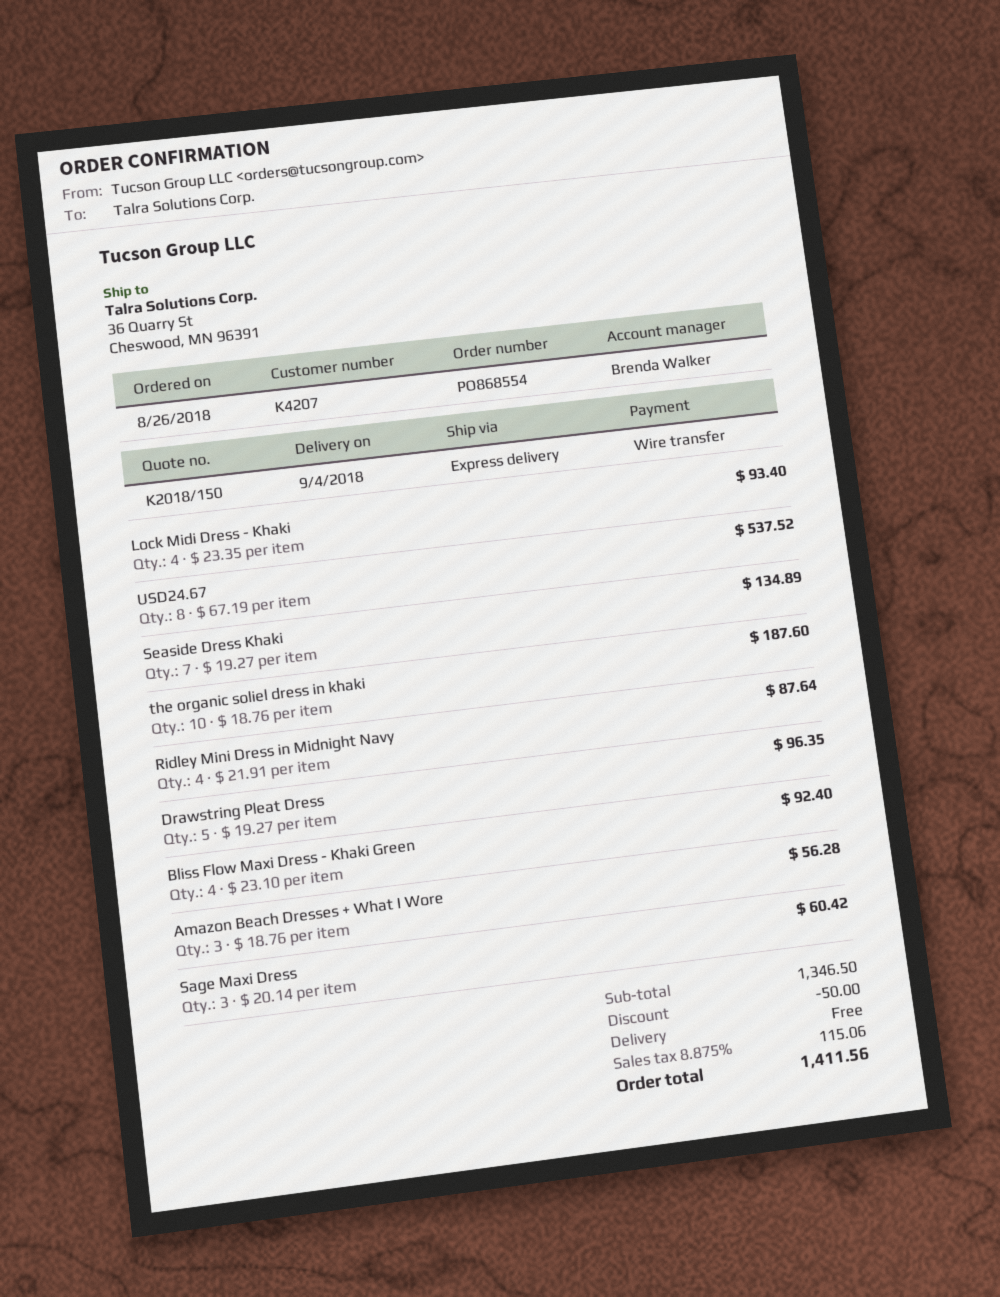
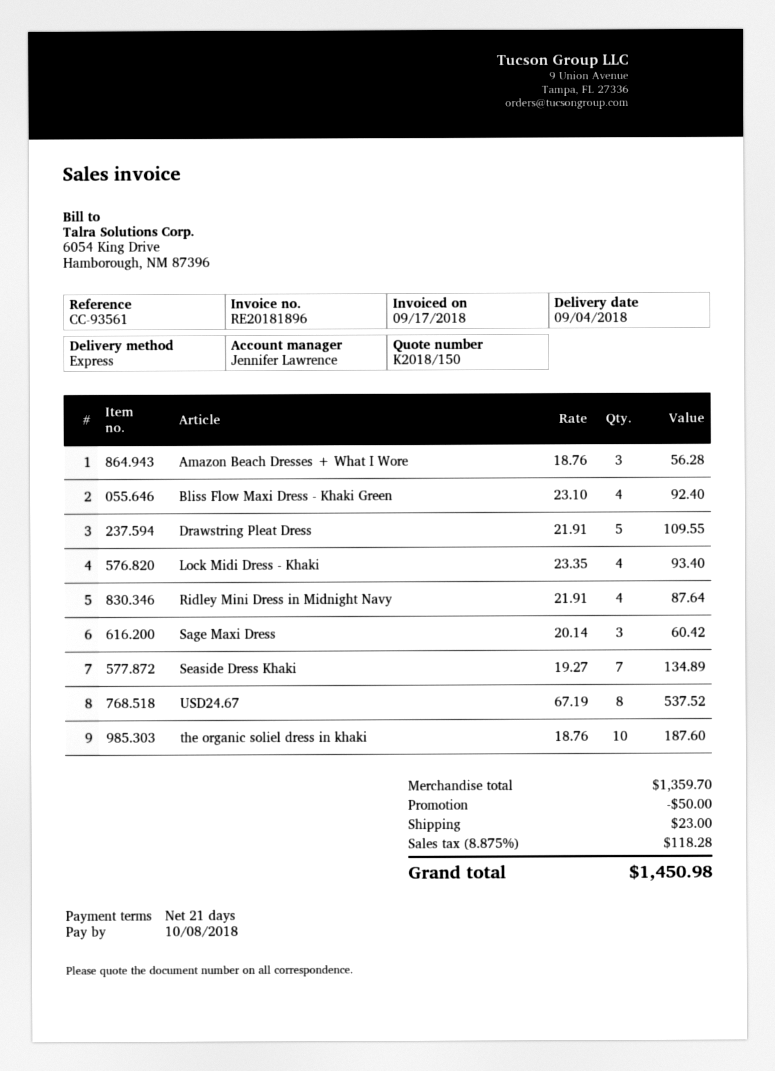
sales rep: Brenda Walker -> Jennifer Lawrence
Drawstring Pleat Dress: 5 x 19.27 = 96.35 -> 5 x 21.91 = 109.55
subtotal: 1346.50 -> 1359.70
shipping: 0.00 -> 23.00
tax: 8.875% = 115.06 -> 8.875% = 118.28
total: 1411.56 -> 1450.98

